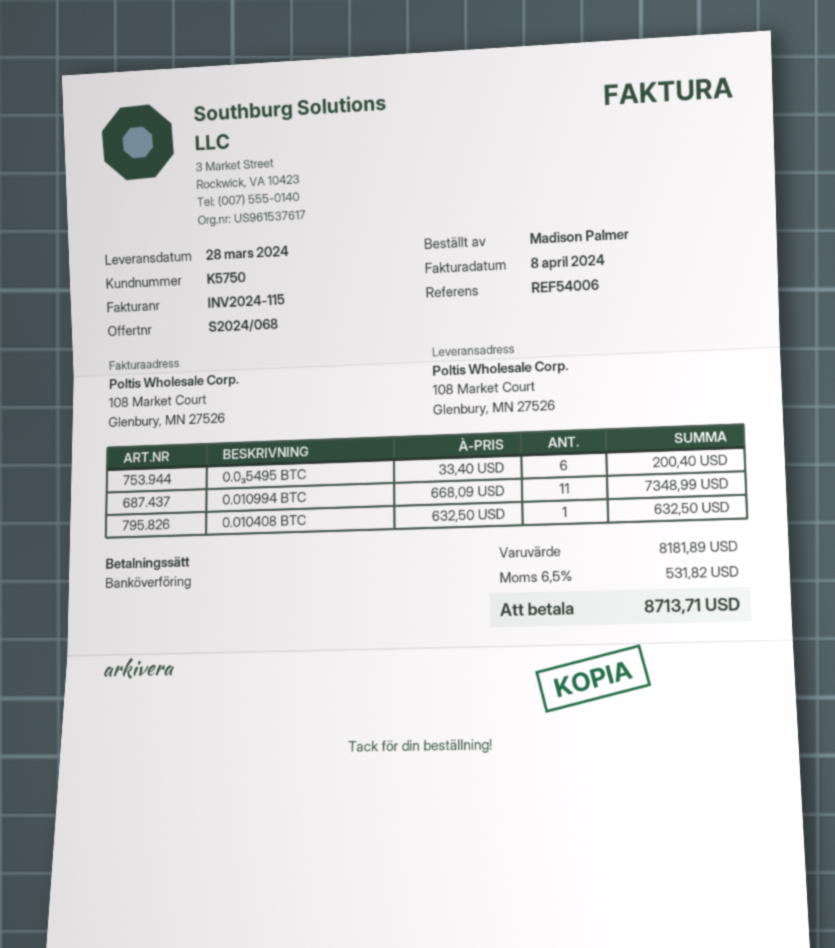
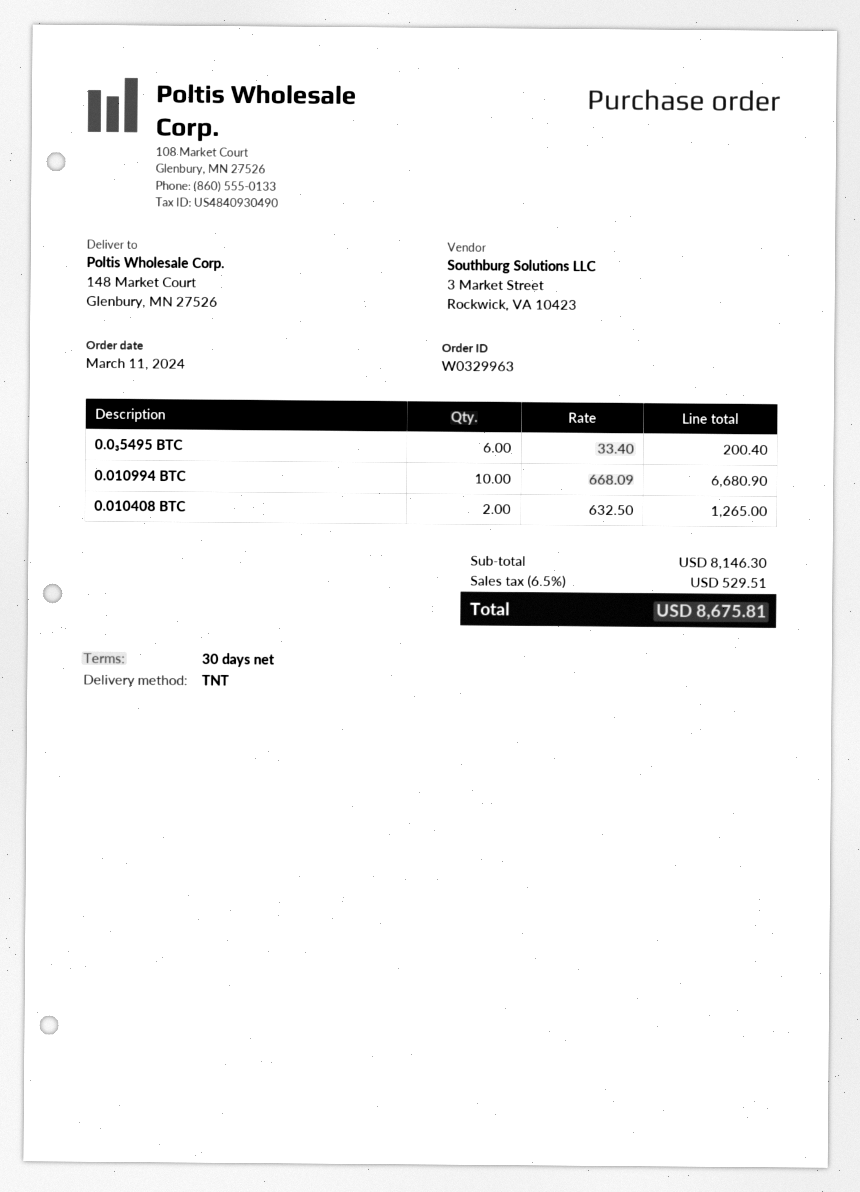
ship to: 108 Market Court, Glenbury, MN 27526 -> 148 Market Court, Glenbury, MN 27526
0.010994 BTC: 11 x 668.09 = 7348.99 -> 10 x 668.09 = 6680.90
0.010408 BTC: 1 x 632.50 = 632.50 -> 2 x 632.50 = 1265.00
subtotal: 8181.89 -> 8146.30
tax: 6.5% = 531.82 -> 6.5% = 529.51
total: 8713.71 -> 8675.81

